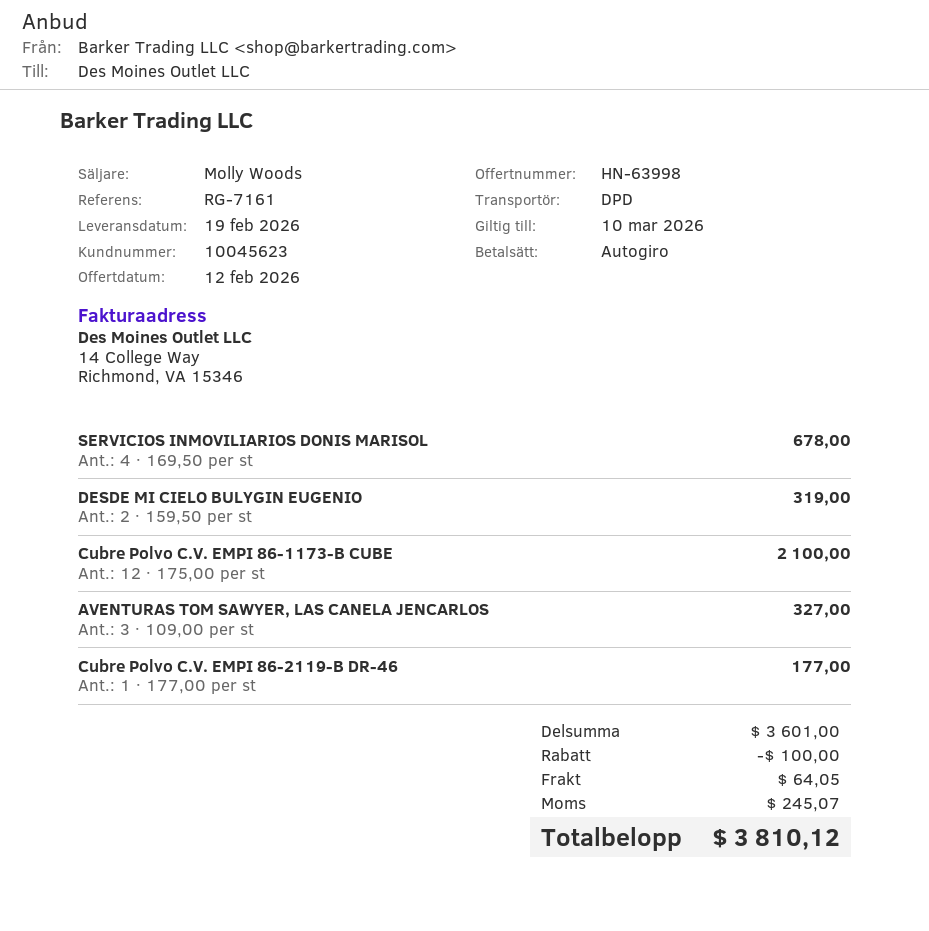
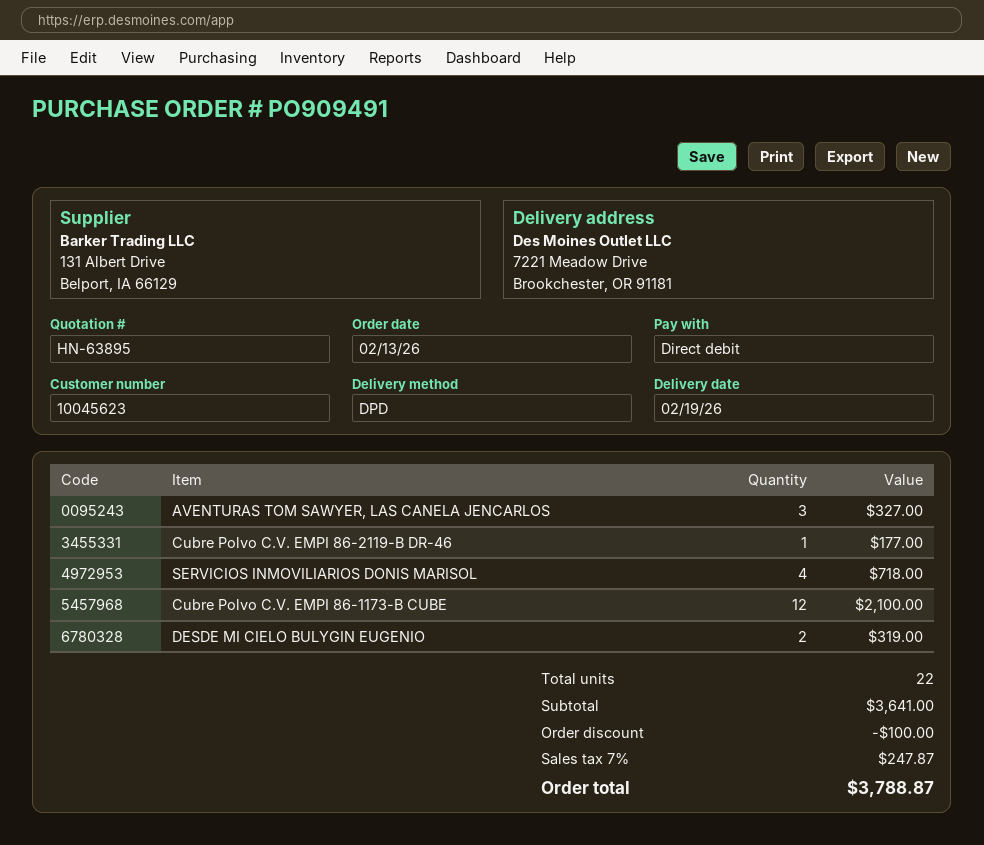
quote number: HN-63998 -> HN-63895
SERVICIOS INMOVILIARIOS DONIS MARISOL: 4 for 678.00 -> 4 for 718.00
subtotal: 3601.00 -> 3641.00
shipping: 64.05 -> none
tax: 245.07 -> 247.87
total: 3810.12 -> 3788.87

